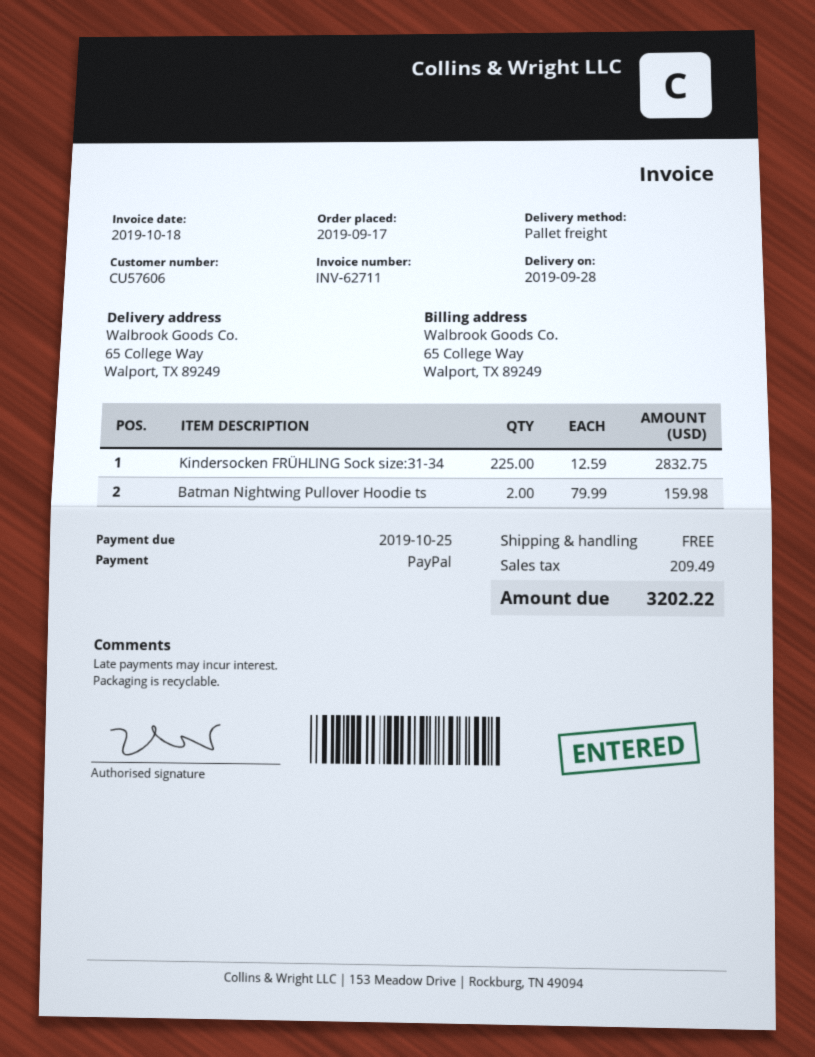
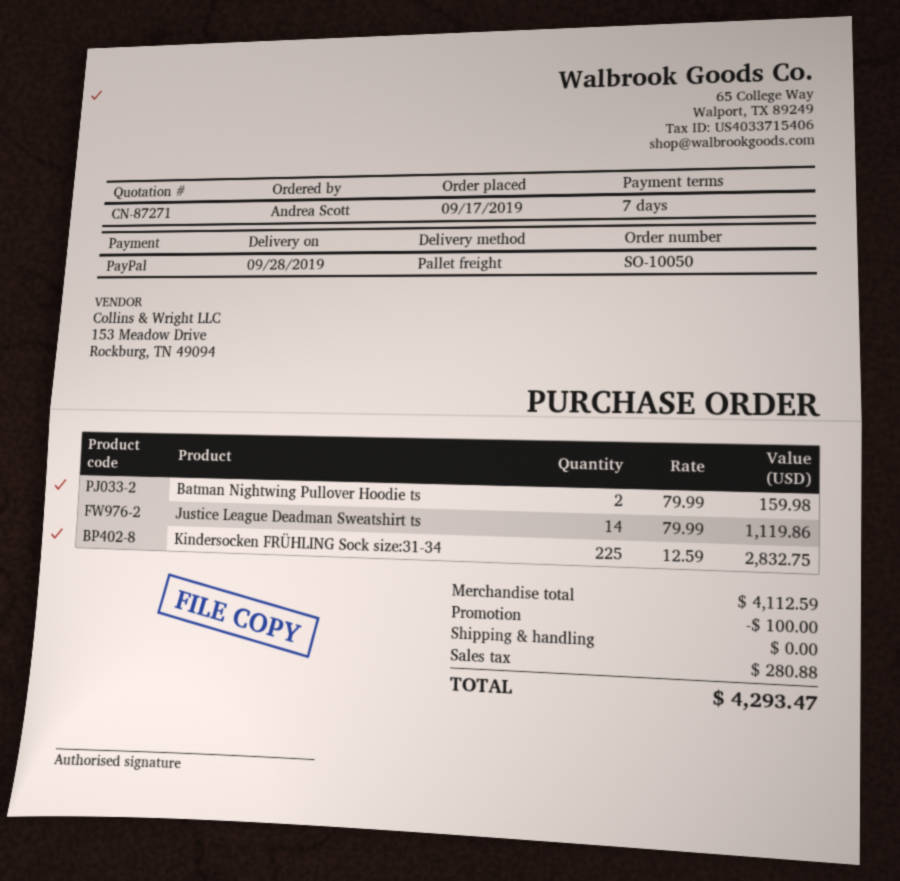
Justice League Deadman Sweatshirt ts: none -> 14 x 79.99 = 1119.86
discount: none -> 100.00
tax: 209.49 -> 280.88
total: 3202.22 -> 4293.47

